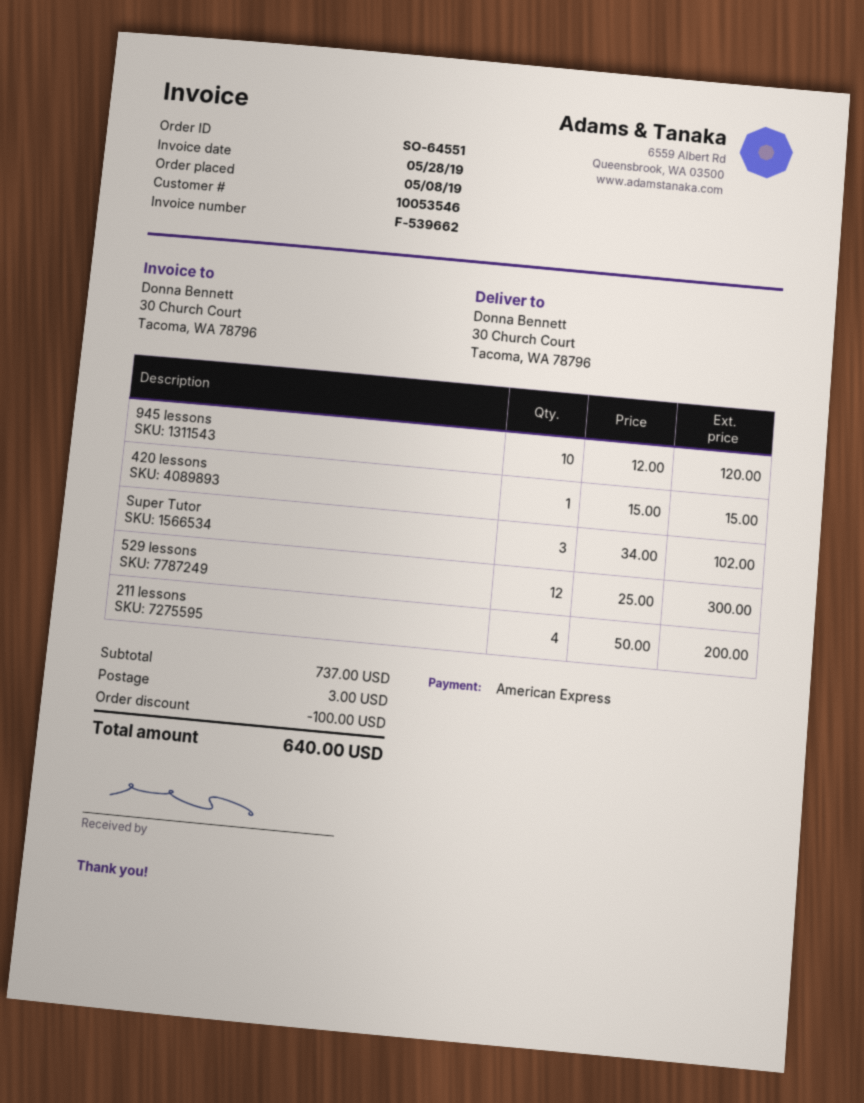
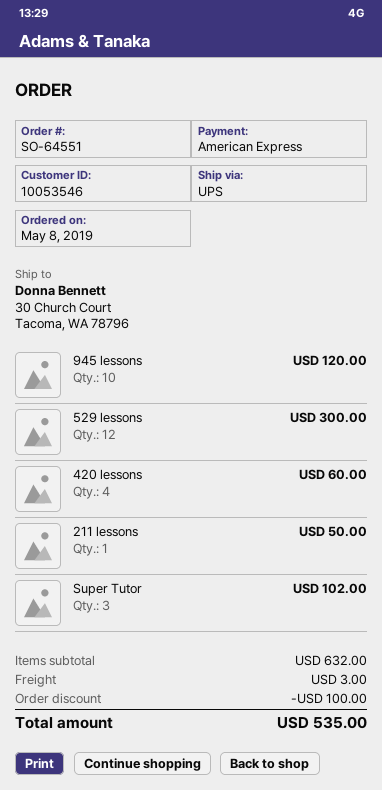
420 lessons: 1 for 15.00 -> 4 for 60.00
211 lessons: 4 for 200.00 -> 1 for 50.00
subtotal: 737.00 -> 632.00
total: 640.00 -> 535.00

